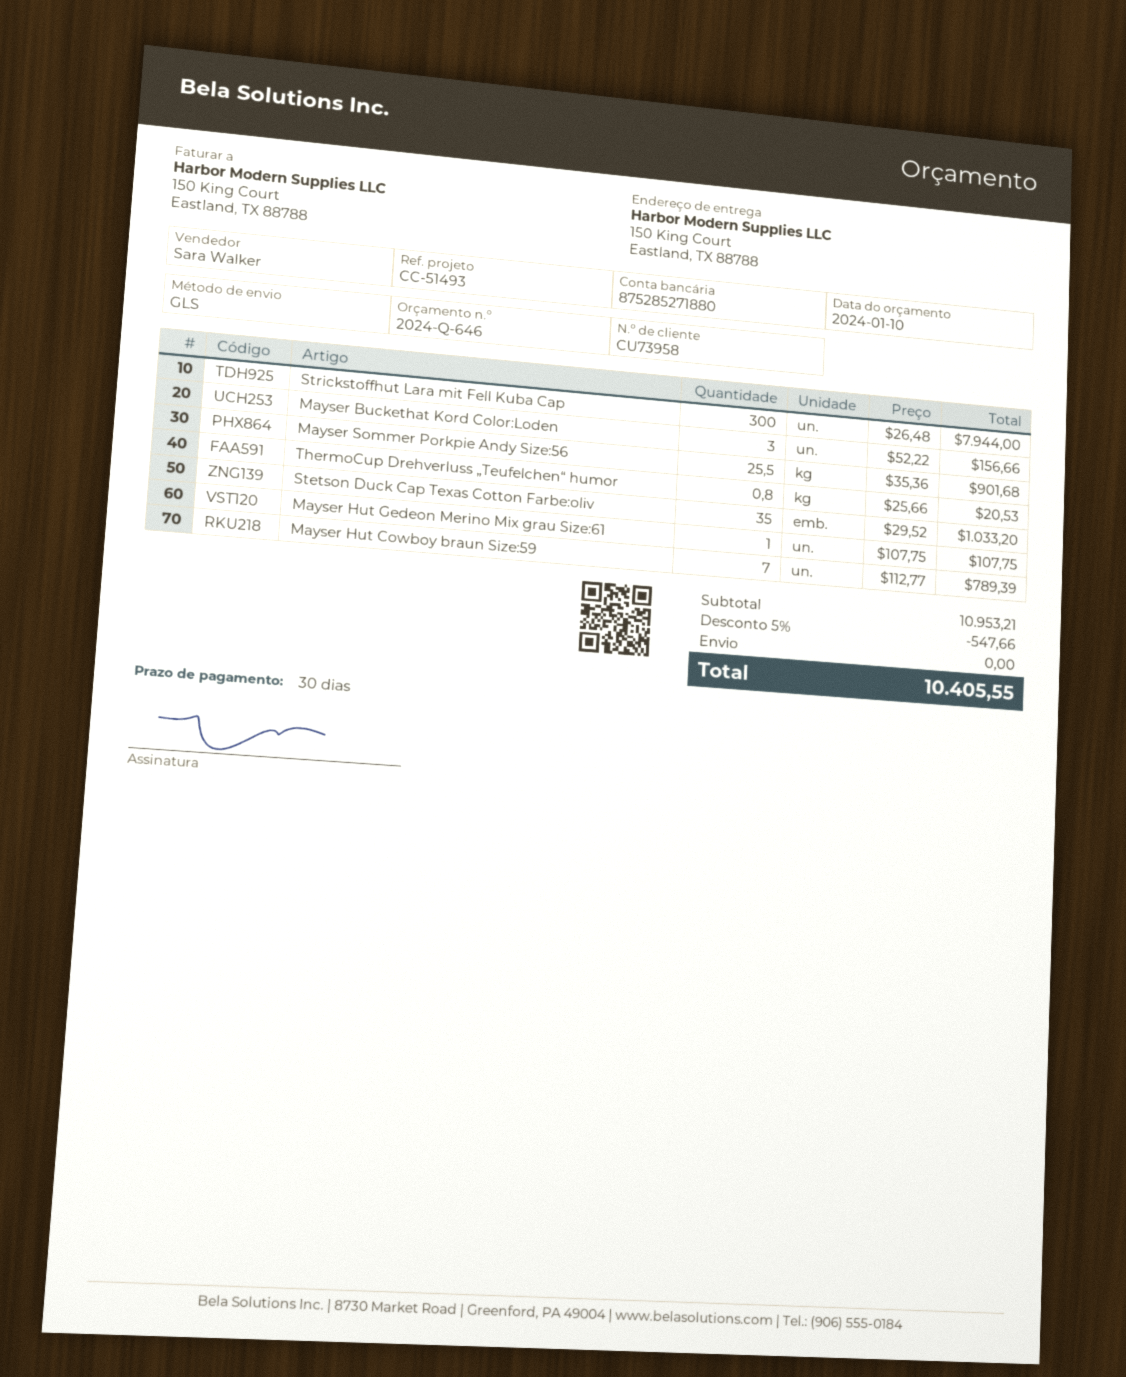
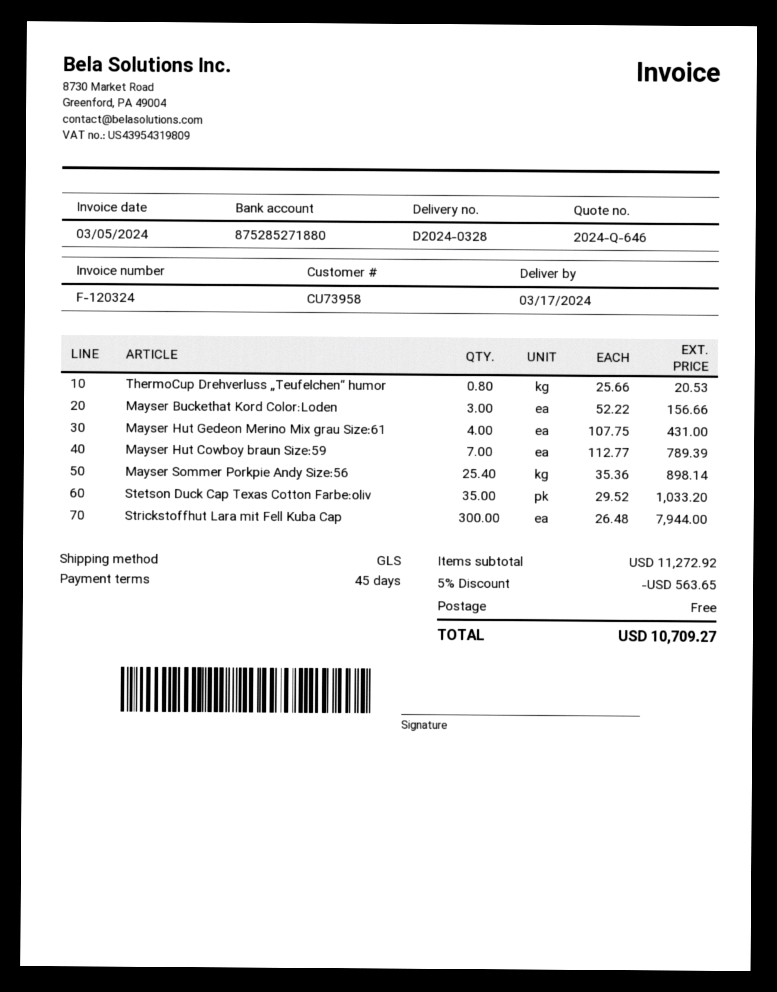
payment terms: 30 days -> 45 days
Mayser Sommer Porkpie Andy Size:56: 25.5 x 35.36 = 901.68 -> 25.4 x 35.36 = 898.14
Mayser Hut Gedeon Merino Mix grau Size:61: 1 x 107.75 = 107.75 -> 4 x 107.75 = 431.00
subtotal: 10953.21 -> 11272.92
discount: 5% = 547.66 -> 5% = 563.65
total: 10405.55 -> 10709.27

